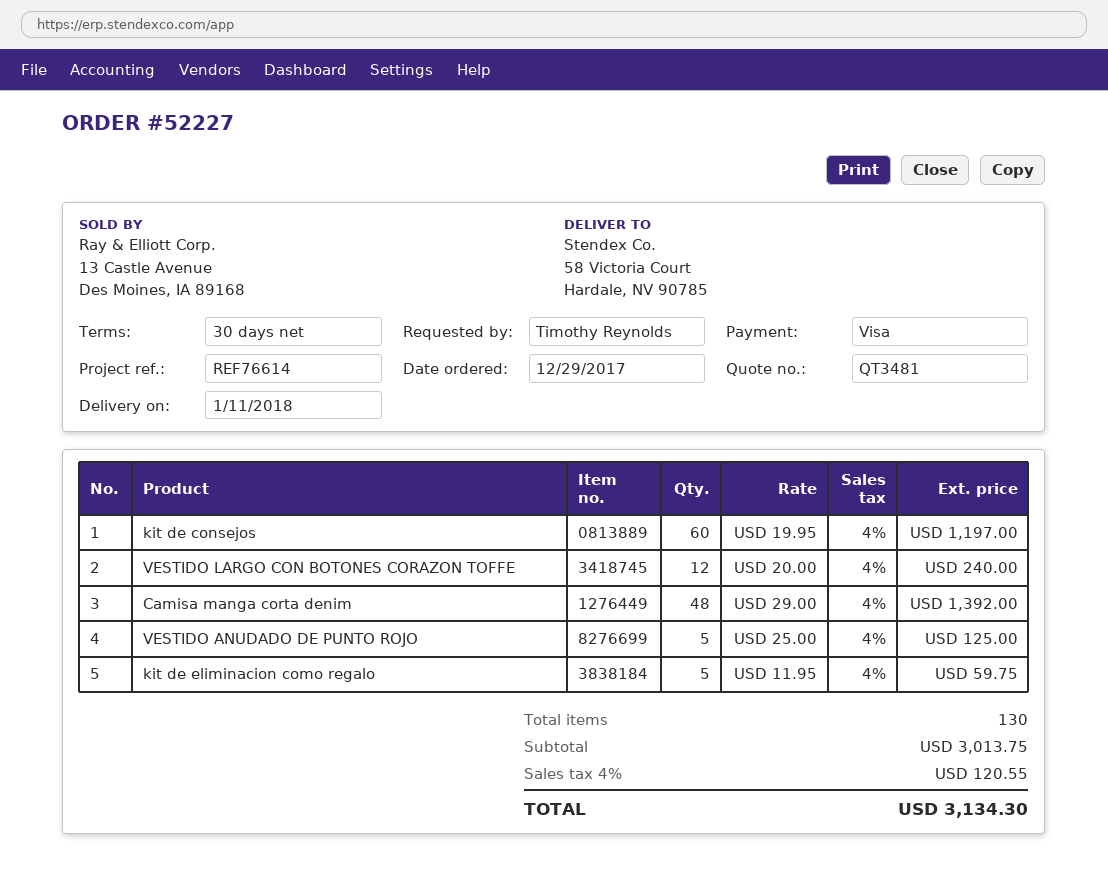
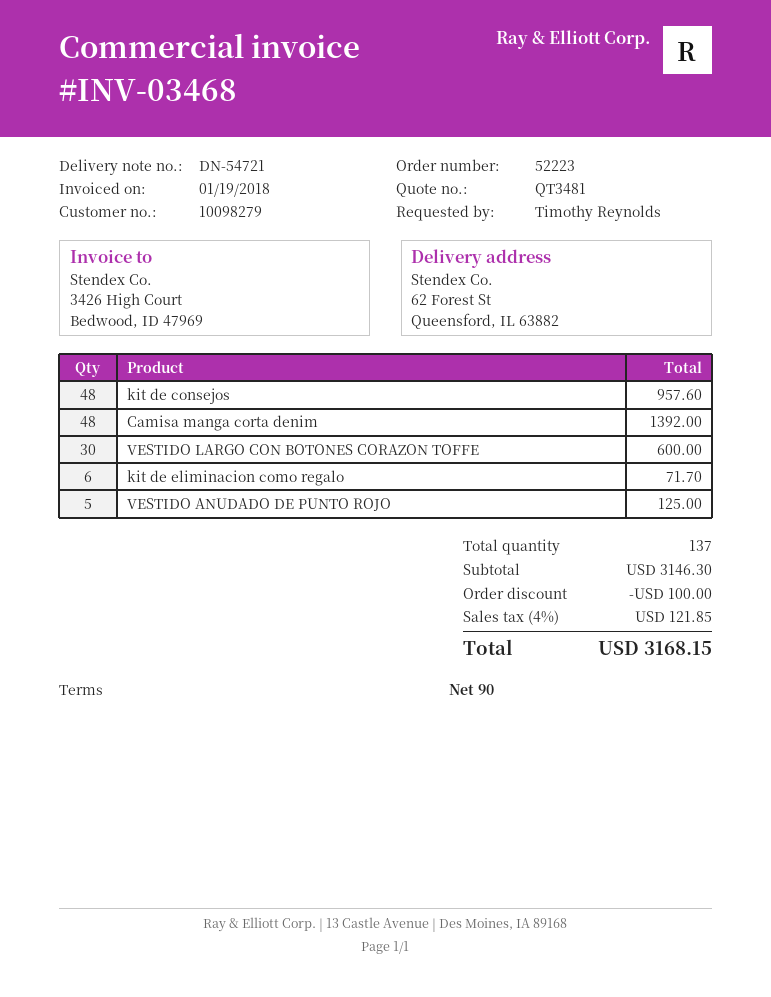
order number: 52227 -> 52223
payment terms: 30 days -> 90 days
ship to: 58 Victoria Court, Hardale, NV 90785 -> 62 Forest St, Queensford, IL 63882
kit de consejos: 60 for 1197.00 -> 48 for 957.60
VESTIDO LARGO CON BOTONES CORAZON TOFFE: 12 for 240.00 -> 30 for 600.00
kit de eliminacion como regalo: 5 for 59.75 -> 6 for 71.70
total quantity: 130 -> 137
subtotal: 3013.75 -> 3146.30
discount: none -> 100.00
tax: 4% = 120.55 -> 4% = 121.85
total: 3134.30 -> 3168.15

